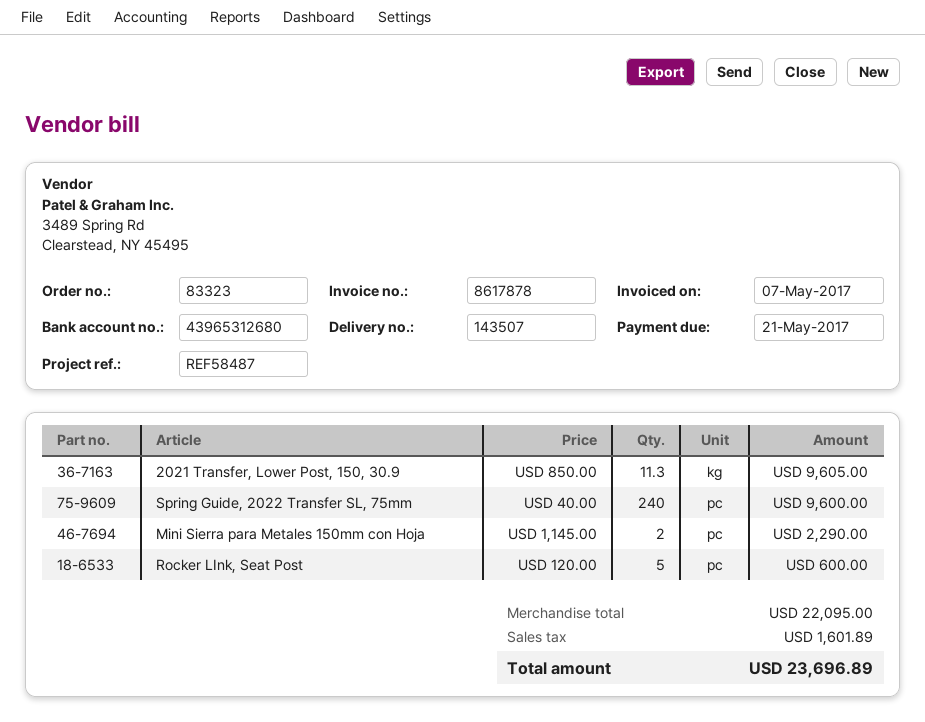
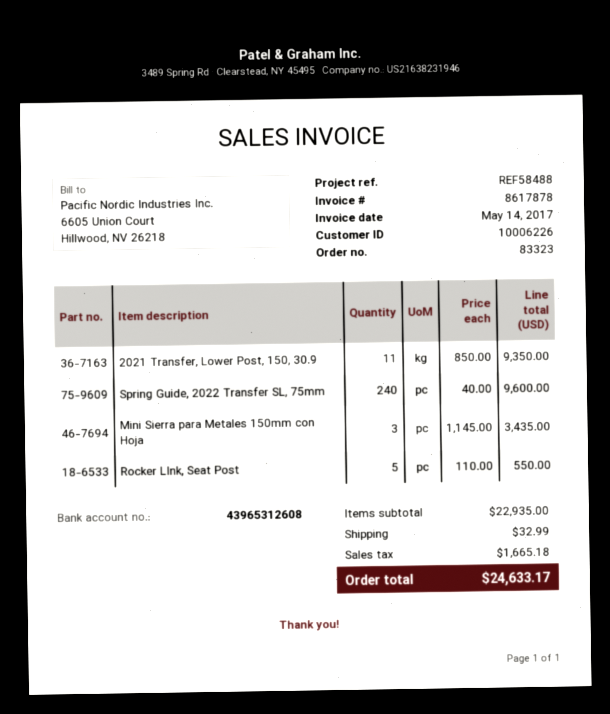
invoice date: 2017-05-07 -> 2017-05-14
reference: REF58487 -> REF58488
bank account: 43965312680 -> 43965312608
2021 Transfer, Lower Post, 150, 30.9: 11.3 x 850.00 = 9605.00 -> 11 x 850.00 = 9350.00
Mini Sierra para Metales 150mm con Hoja: 2 x 1145.00 = 2290.00 -> 3 x 1145.00 = 3435.00
Rocker LInk, Seat Post: 5 x 120.00 = 600.00 -> 5 x 110.00 = 550.00
subtotal: 22095.00 -> 22935.00
shipping: none -> 32.99
tax: 1601.89 -> 1665.18
total: 23696.89 -> 24633.17

